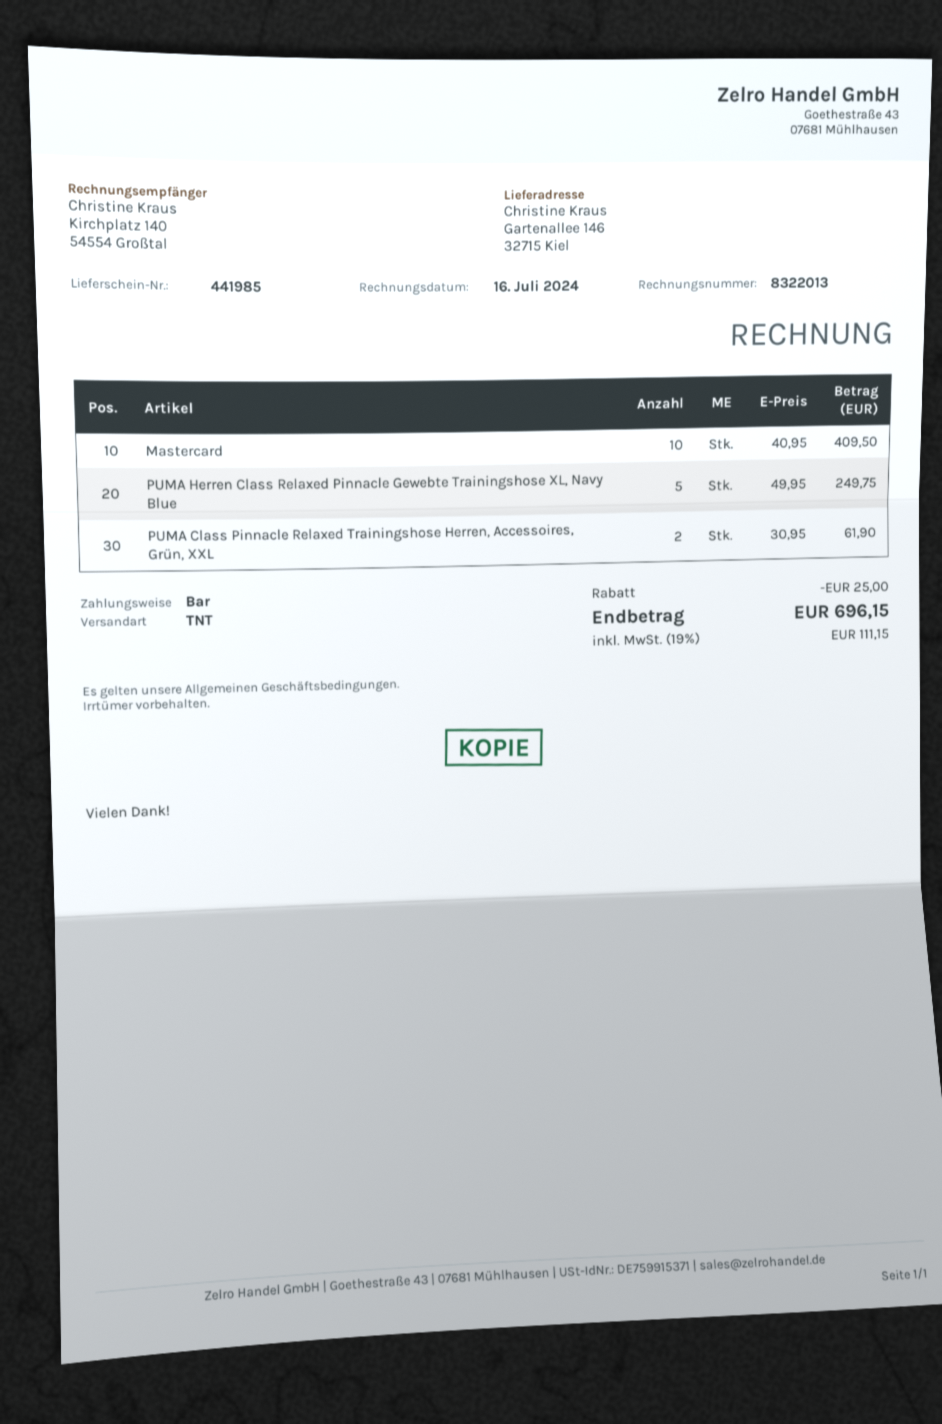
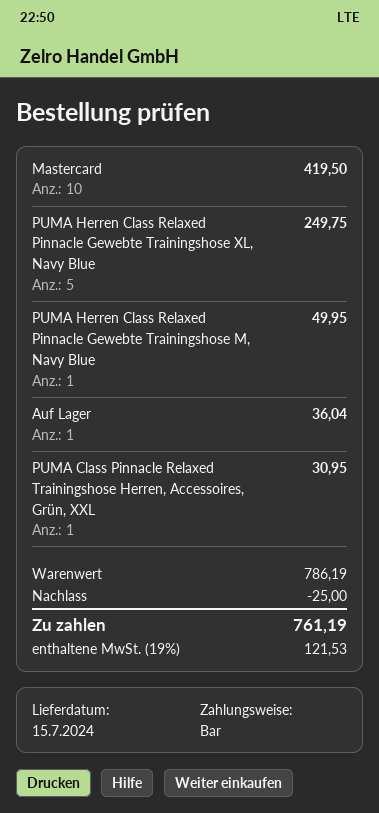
Mastercard: 10 for 409.50 -> 10 for 419.50
PUMA Class Pinnacle Relaxed Trainingshose Herren, Accessoires, Grün, XXL: 2 for 61.90 -> 1 for 30.95
PUMA Herren Class Relaxed Pinnacle Gewebte Trainingshose M, Navy Blue: none -> 1 for 49.95
Auf Lager: none -> 1 for 36.04
tax: 19% = 111.15 -> 19% = 121.53
total: 696.15 -> 761.19

